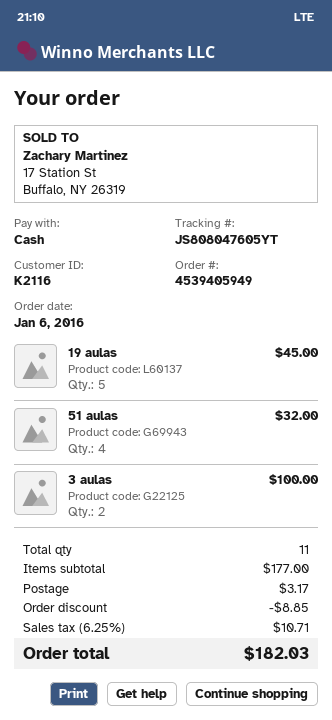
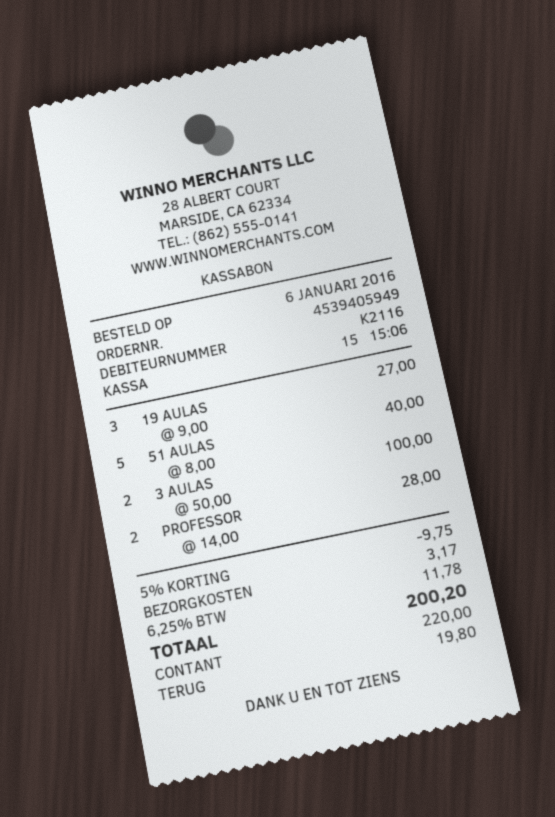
19 aulas: 5 for 45.00 -> 3 for 27.00
51 aulas: 4 for 32.00 -> 5 for 40.00
PROFESSOR: none -> 2 for 28.00
discount: 8.85 -> 9.75
tax: 6.25% = 10.71 -> 6.25% = 11.78
total: 182.03 -> 200.20

